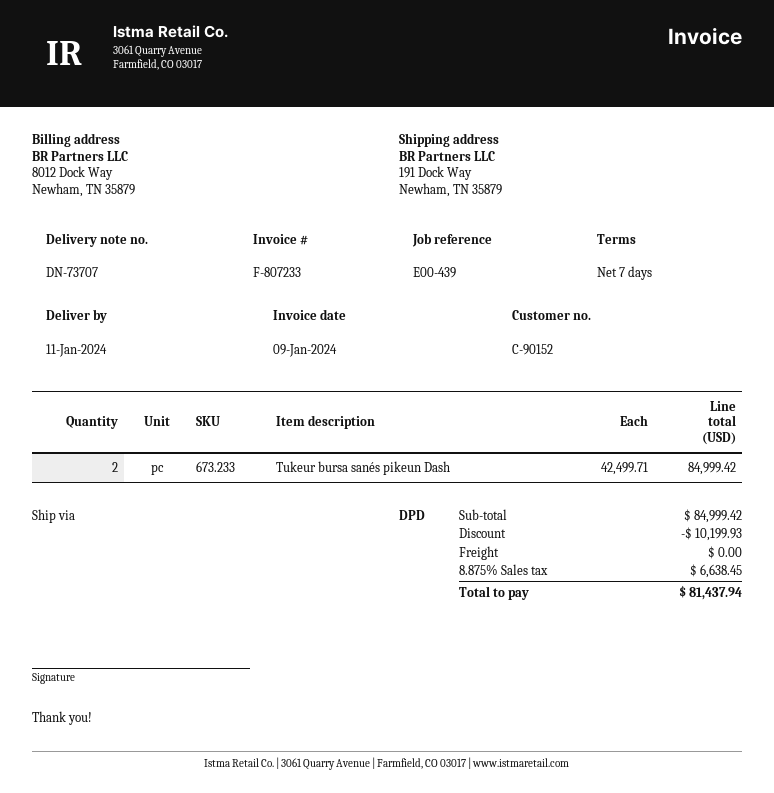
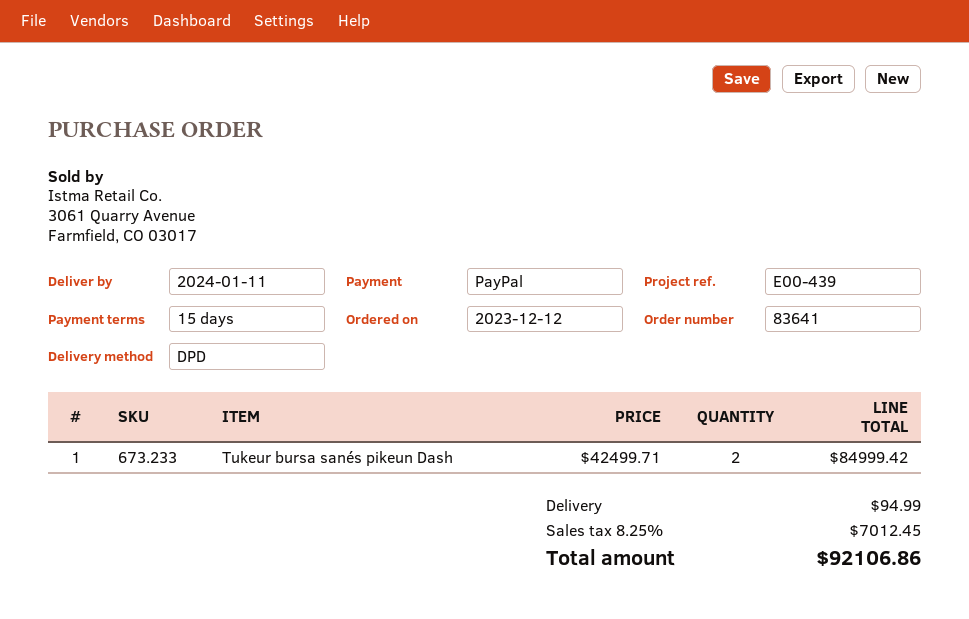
payment terms: 7 days -> 15 days
discount: 10199.93 -> none
shipping: 0.00 -> 94.99
tax: 8.875% = 6638.45 -> 8.25% = 7012.45
total: 81437.94 -> 92106.86

